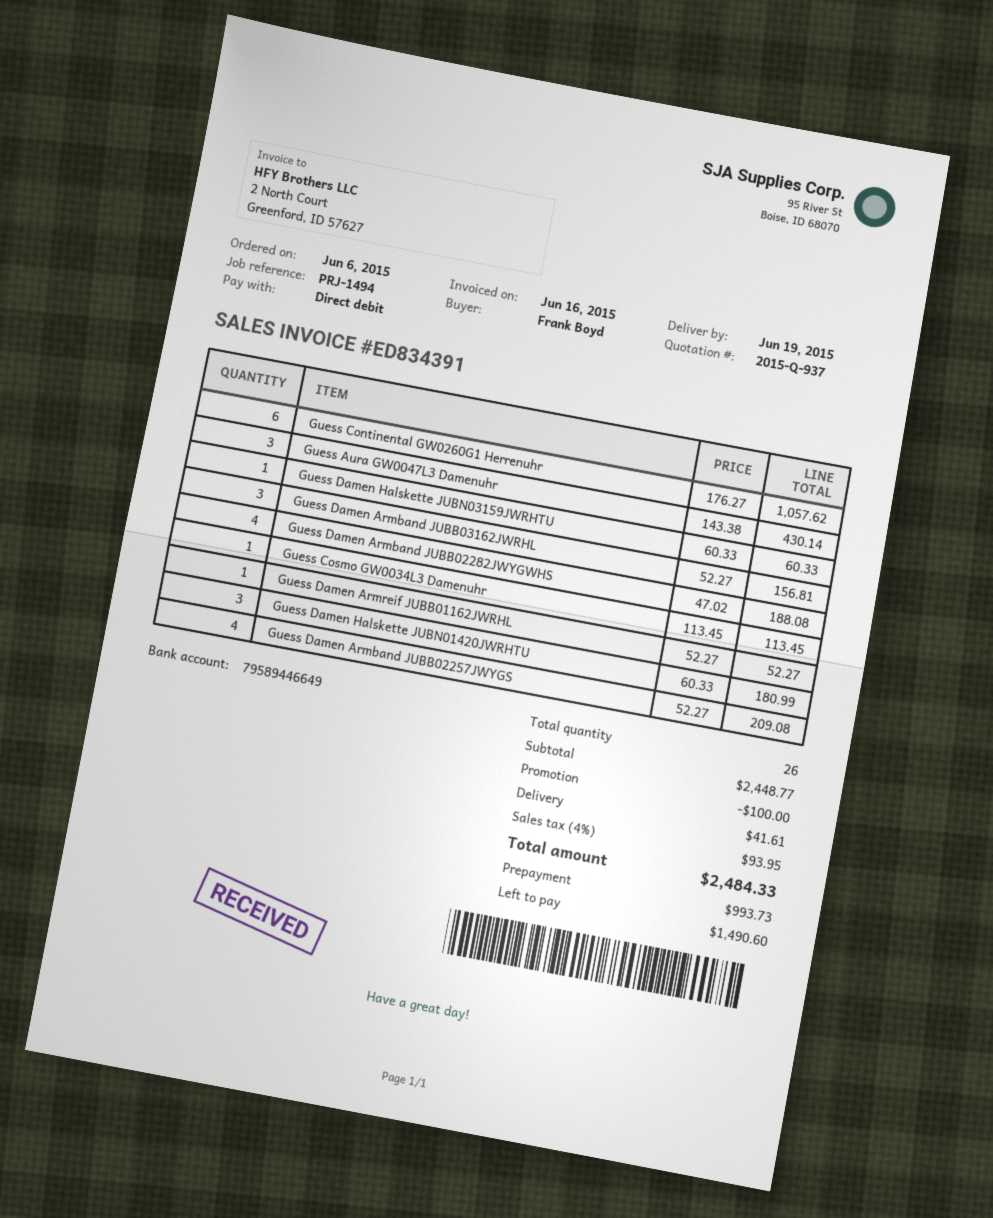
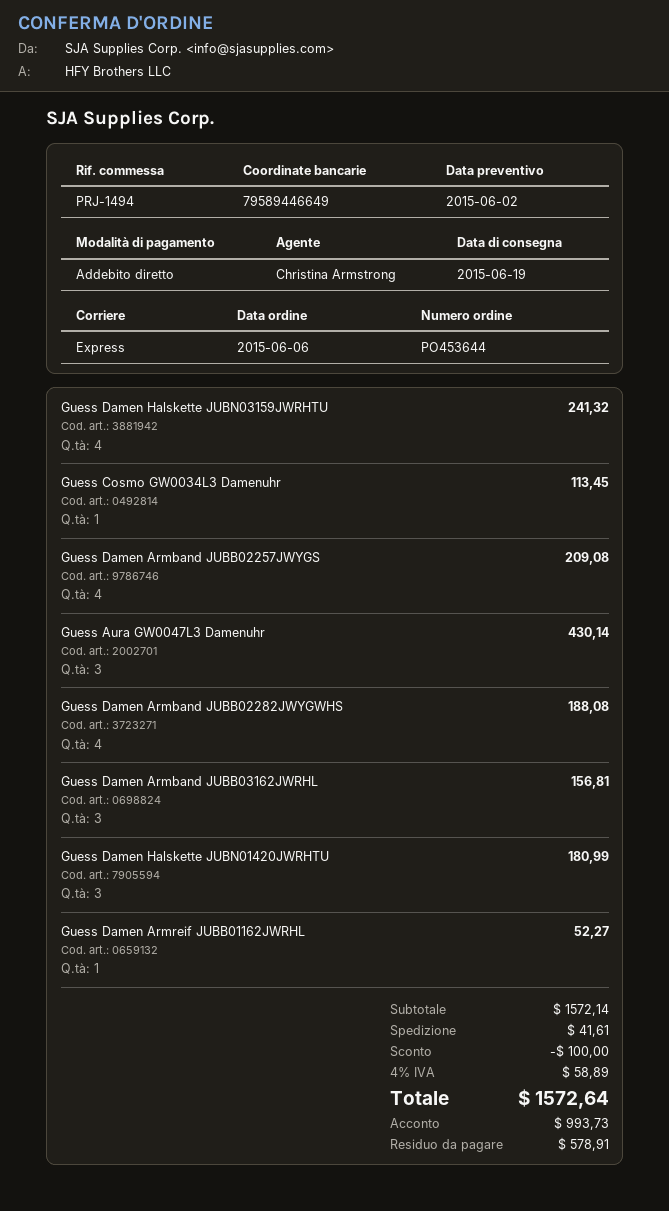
Guess Continental GW0260G1 Herrenuhr: 6 for 1057.62 -> none
Guess Damen Halskette JUBN03159JWRHTU: 1 for 60.33 -> 4 for 241.32
subtotal: 2448.77 -> 1572.14
tax: 4% = 93.95 -> 4% = 58.89
total: 2484.33 -> 1572.64
balance: 1490.60 -> 578.91

